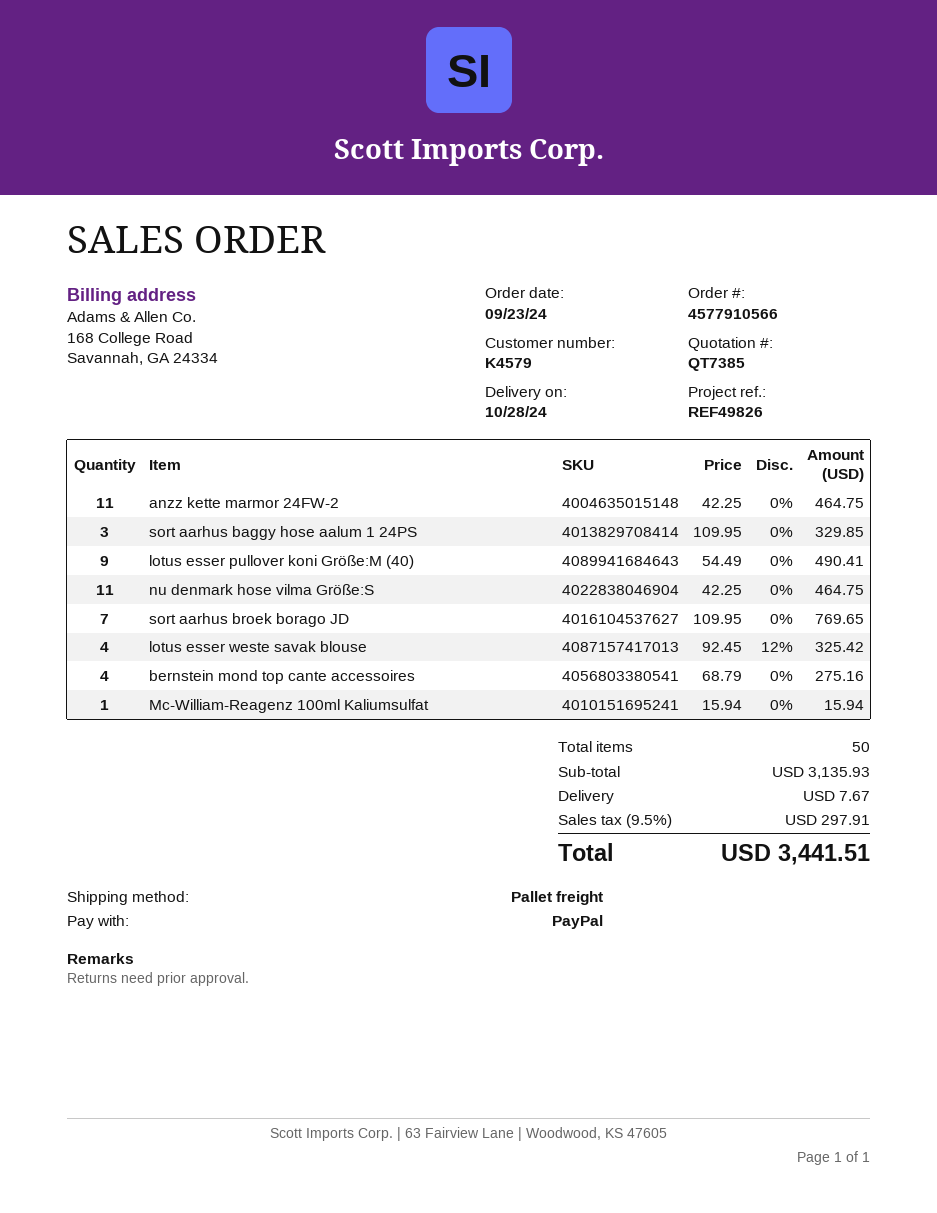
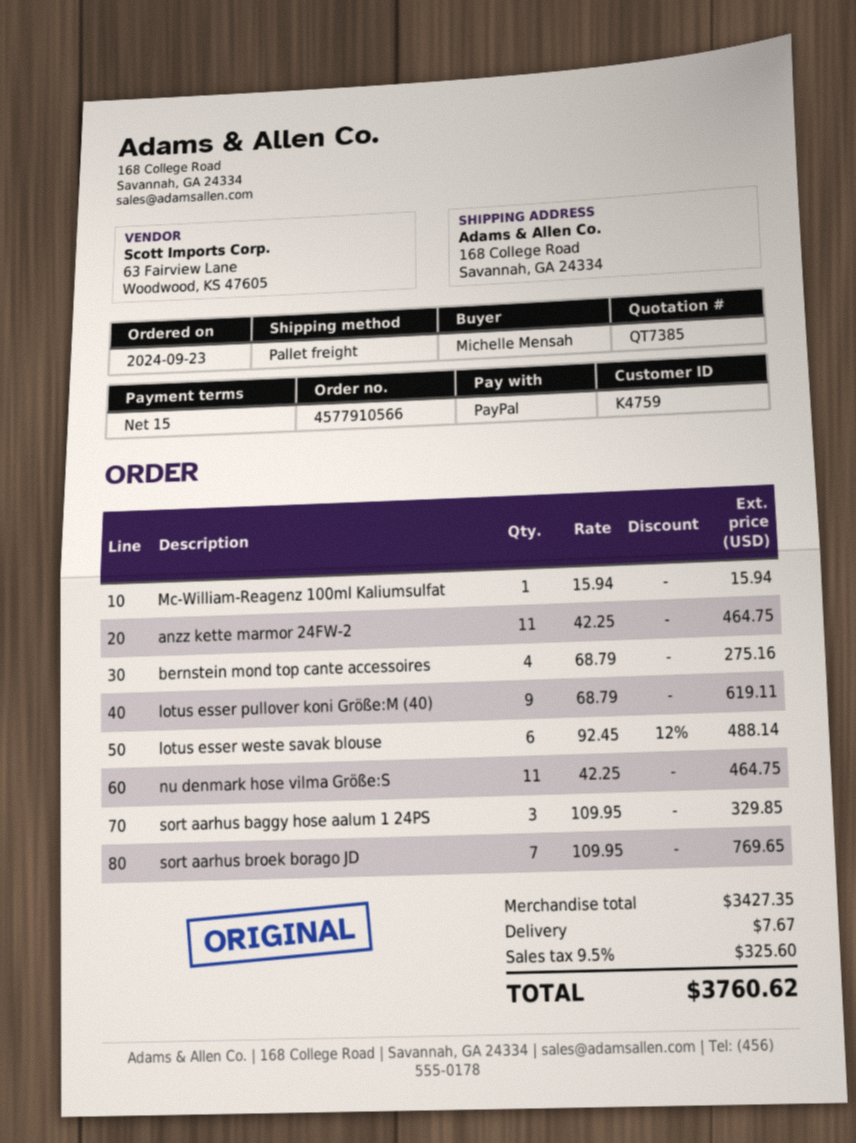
customer number: K4579 -> K4759
lotus esser pullover koni Größe:M (40): 9 x 54.49 = 490.41 -> 9 x 68.79 = 619.11
lotus esser weste savak blouse: 4 x 92.45 - 12% = 325.42 -> 6 x 92.45 - 12% = 488.14
subtotal: 3135.93 -> 3427.35
tax: 9.5% = 297.91 -> 9.5% = 325.60
total: 3441.51 -> 3760.62

